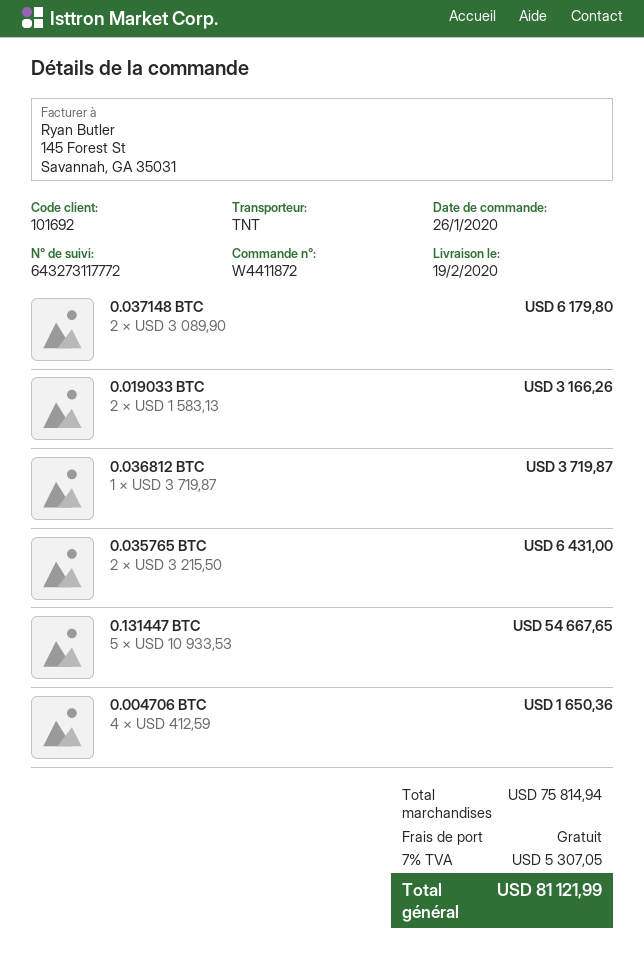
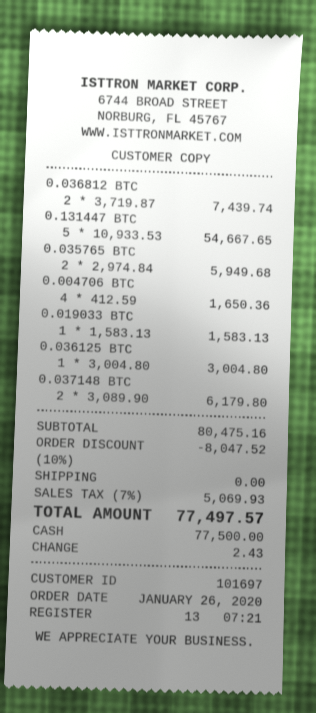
customer number: 101692 -> 101697
0.019033 BTC: 2 x 1583.13 = 3166.26 -> 1 x 1583.13 = 1583.13
0.036812 BTC: 1 x 3719.87 = 3719.87 -> 2 x 3719.87 = 7439.74
0.035765 BTC: 2 x 3215.50 = 6431.00 -> 2 x 2974.84 = 5949.68
0.036125 BTC: none -> 1 x 3004.80 = 3004.80
subtotal: 75814.94 -> 80475.16
discount: none -> 10% = 8047.52
tax: 7% = 5307.05 -> 7% = 5069.93
total: 81121.99 -> 77497.57

